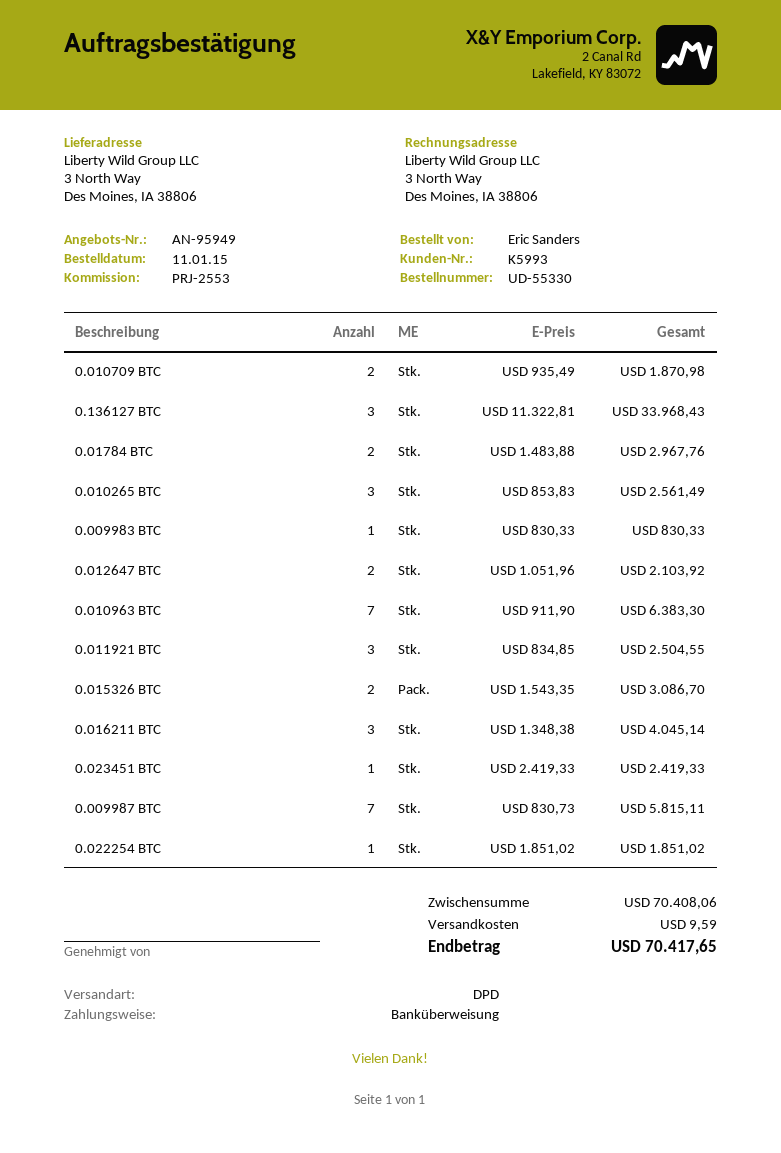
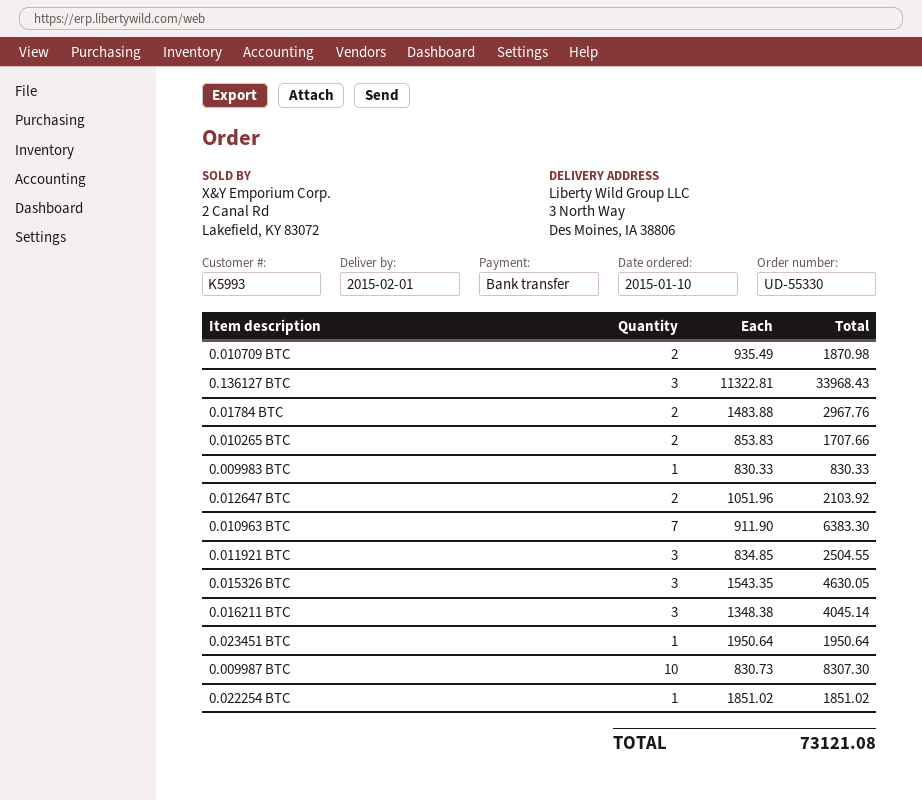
order date: 2015-01-11 -> 2015-01-10
0.010265 BTC: 3 x 853.83 = 2561.49 -> 2 x 853.83 = 1707.66
0.015326 BTC: 2 x 1543.35 = 3086.70 -> 3 x 1543.35 = 4630.05
0.023451 BTC: 1 x 2419.33 = 2419.33 -> 1 x 1950.64 = 1950.64
0.009987 BTC: 7 x 830.73 = 5815.11 -> 10 x 830.73 = 8307.30
shipping: 9.59 -> none
total: 70417.65 -> 73121.08

